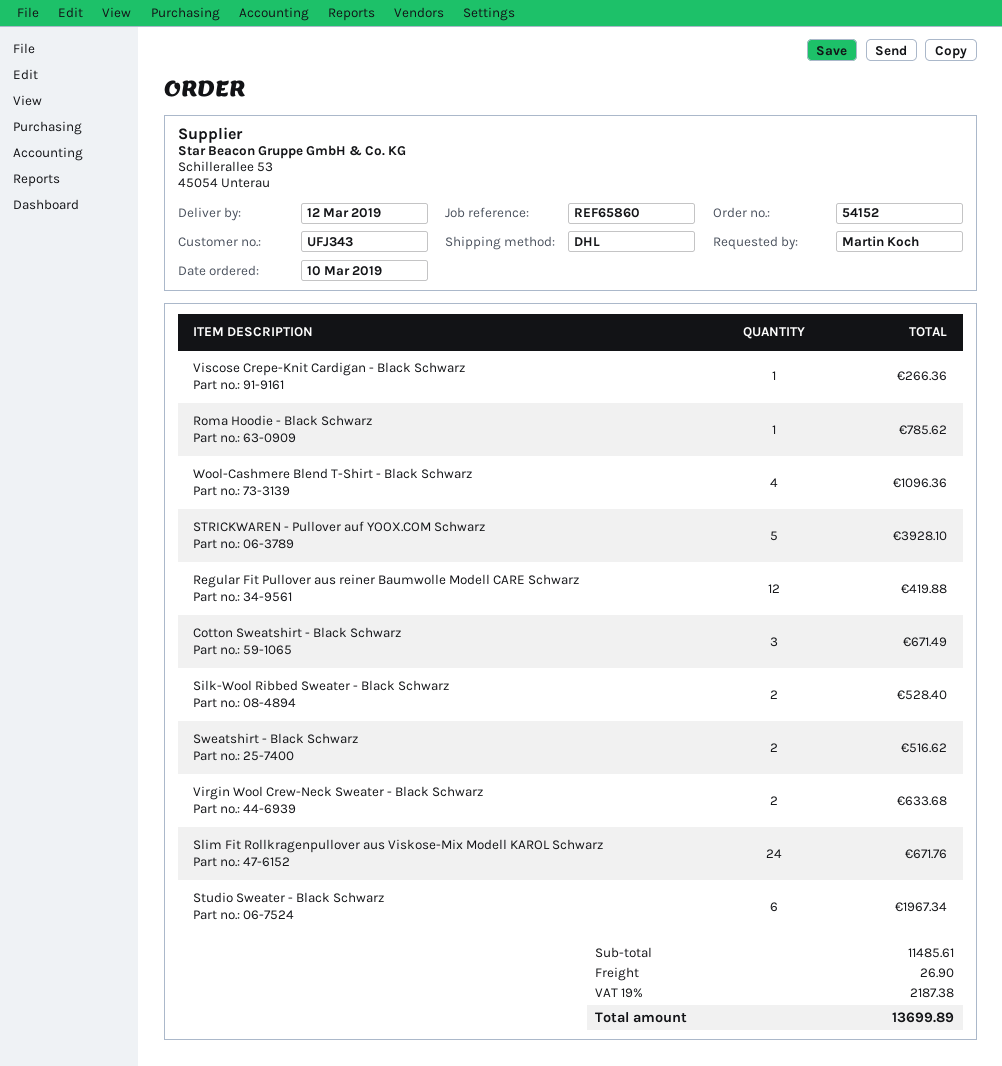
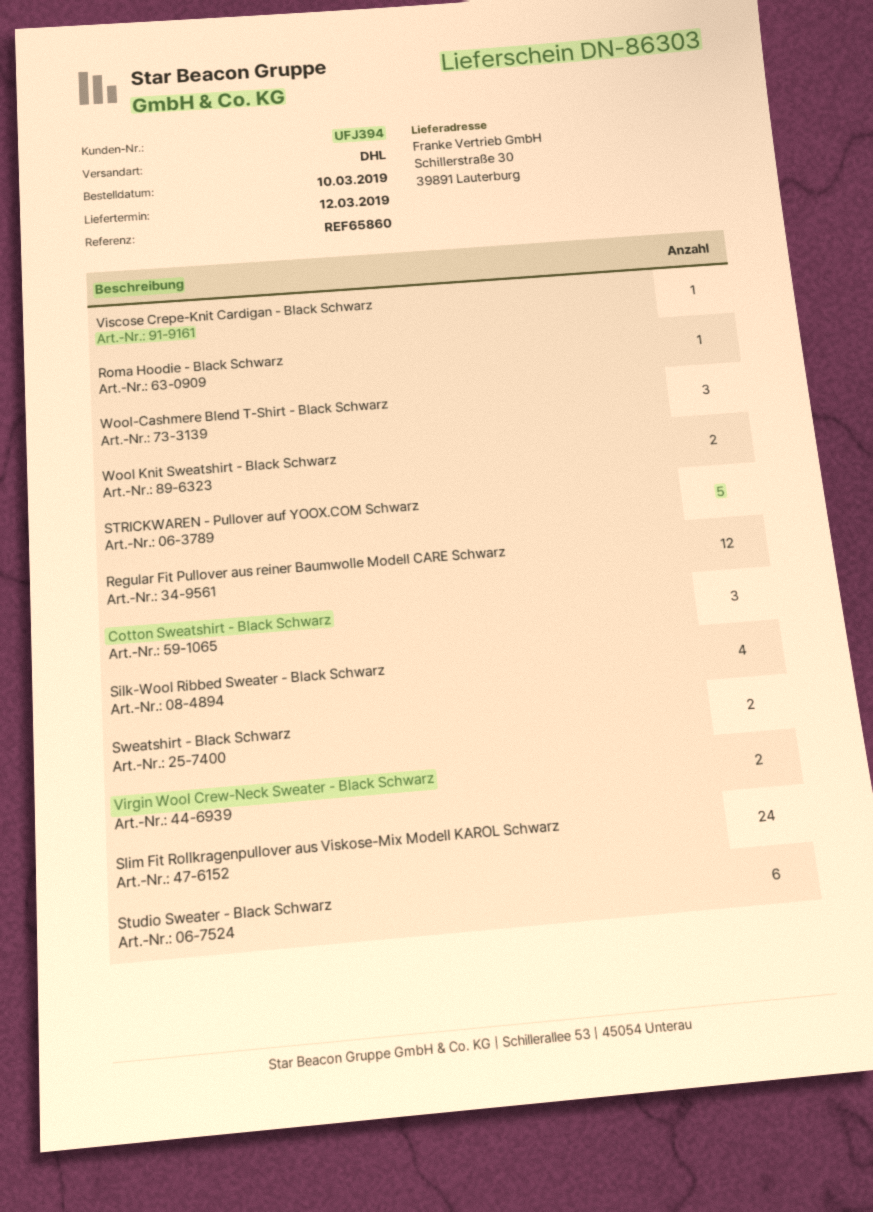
customer number: UFJ343 -> UFJ394
Wool-Cashmere Blend T-Shirt - Black Schwarz: 4 -> 3
Silk-Wool Ribbed Sweater - Black Schwarz: 2 -> 4
Wool Knit Sweatshirt - Black Schwarz: none -> 2

